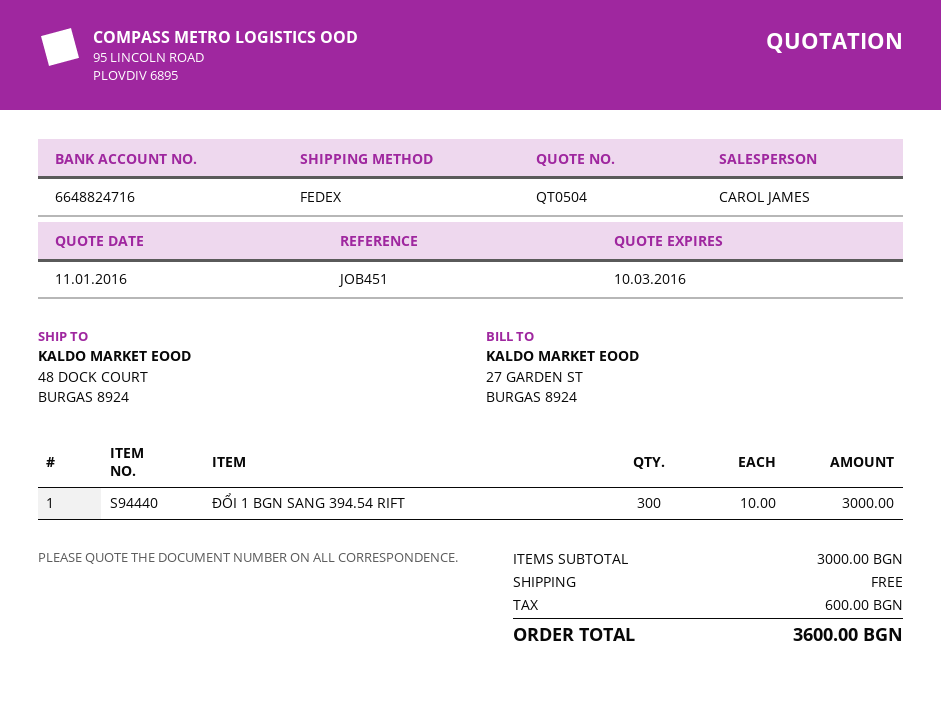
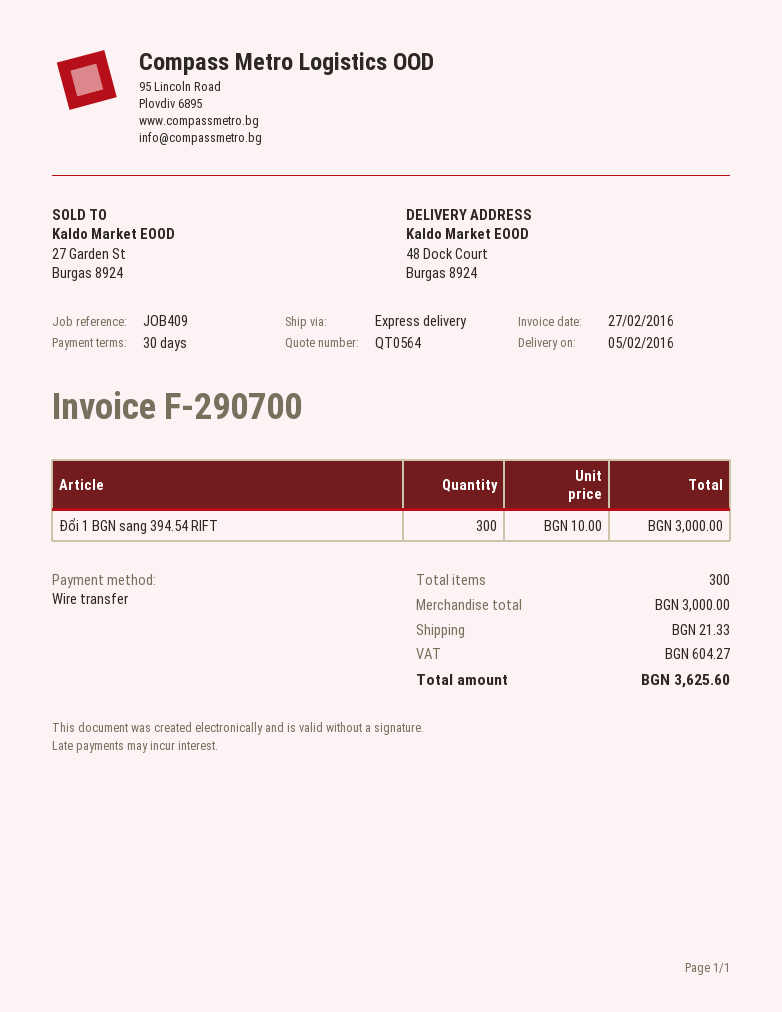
quote number: QT0504 -> QT0564
reference: JOB451 -> JOB409
shipping method: FedEx -> express
shipping: 0.00 -> 21.33
tax: 600.00 -> 604.27
total: 3600.00 -> 3625.60

